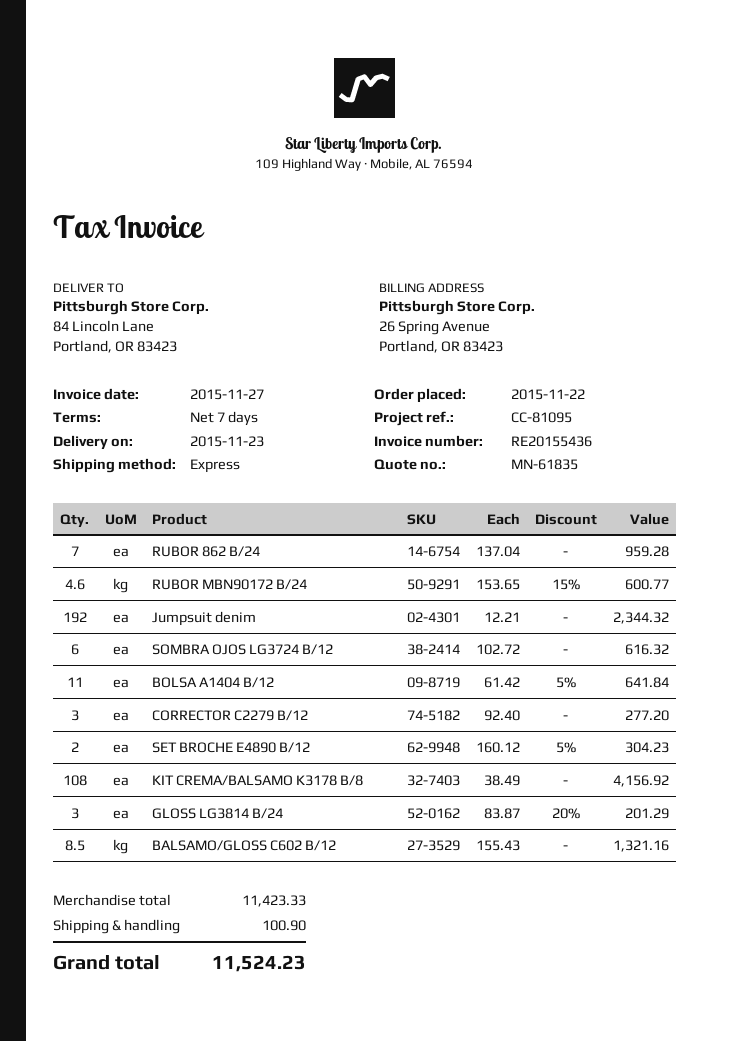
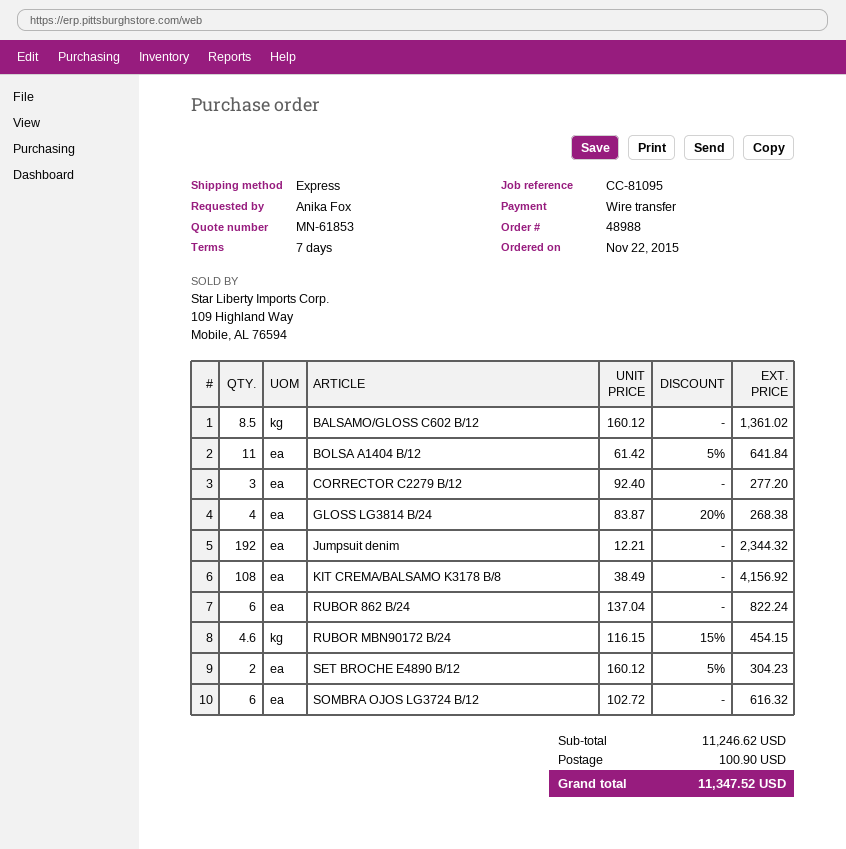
quote number: MN-61835 -> MN-61853
RUBOR 862 B/24: 7 x 137.04 = 959.28 -> 6 x 137.04 = 822.24
RUBOR MBN90172 B/24: 4.6 x 153.65 - 15% = 600.77 -> 4.6 x 116.15 - 15% = 454.15
GLOSS LG3814 B/24: 3 x 83.87 - 20% = 201.29 -> 4 x 83.87 - 20% = 268.38
BALSAMO/GLOSS C602 B/12: 8.5 x 155.43 = 1321.16 -> 8.5 x 160.12 = 1361.02
subtotal: 11423.33 -> 11246.62
total: 11524.23 -> 11347.52

